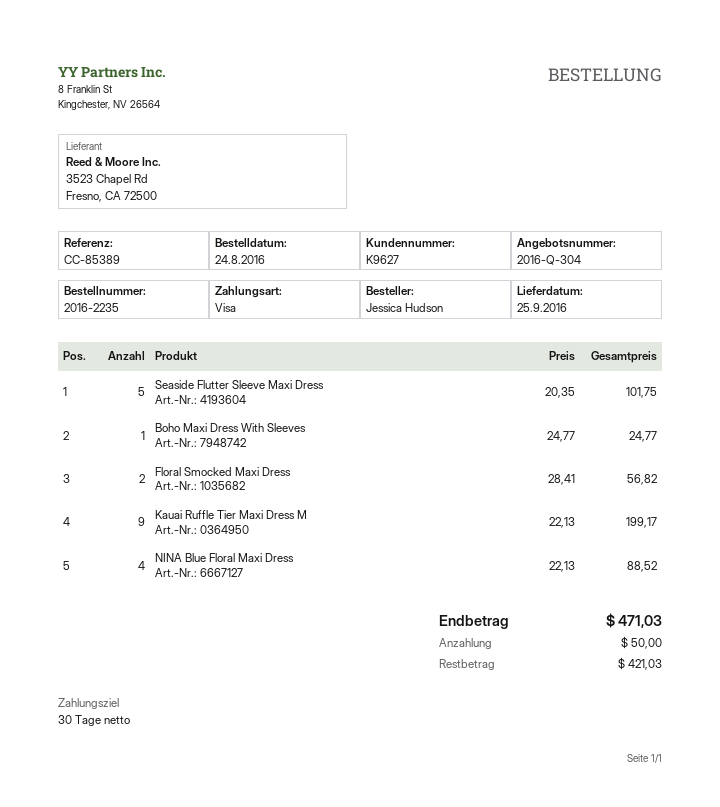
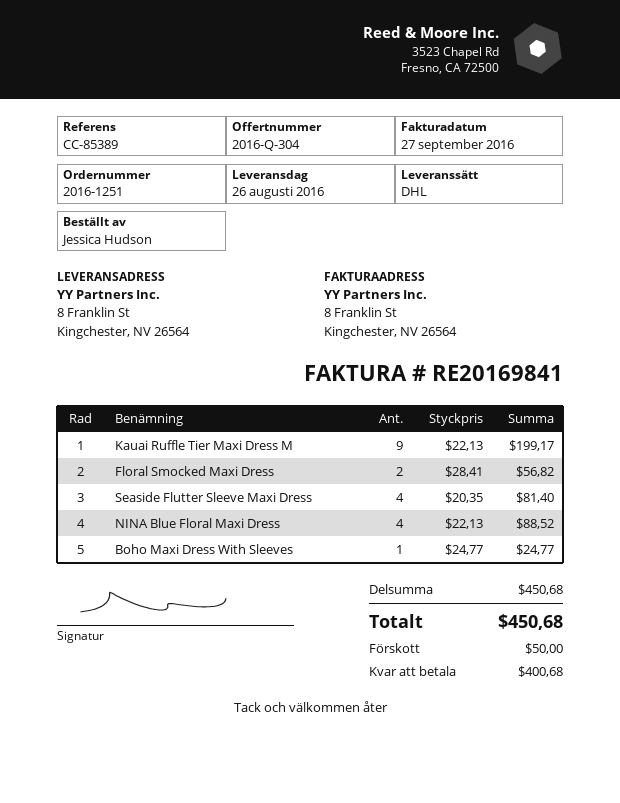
order number: 2016-2235 -> 2016-1251
delivery date: 2016-09-25 -> 2016-08-26
Seaside Flutter Sleeve Maxi Dress: 5 x 20.35 = 101.75 -> 4 x 20.35 = 81.40
total: 471.03 -> 450.68
balance: 421.03 -> 400.68

